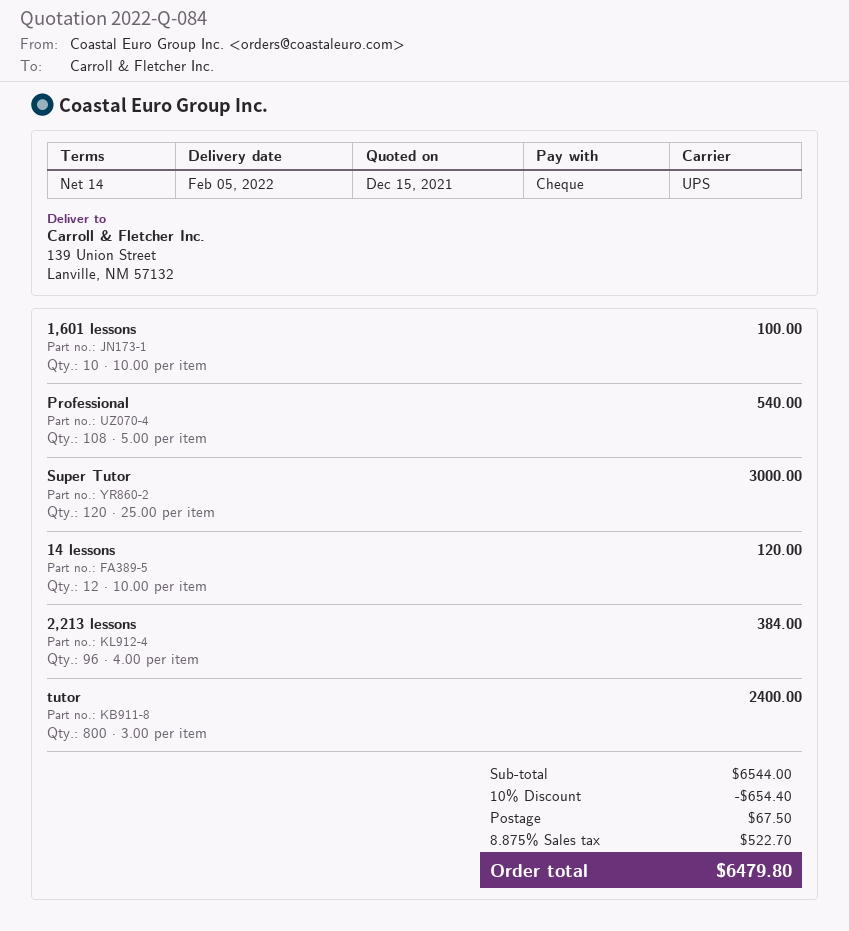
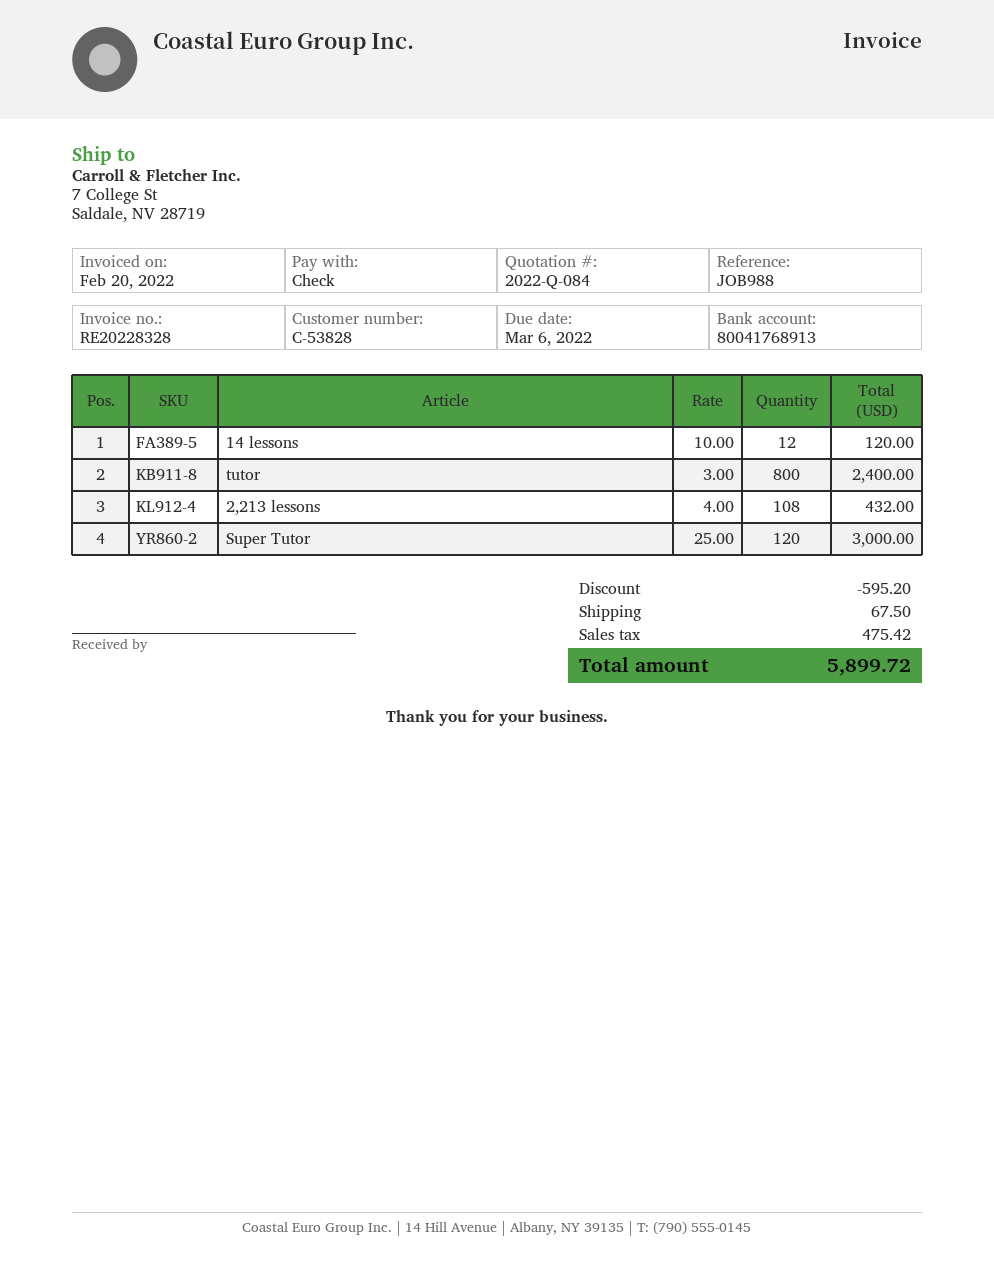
ship to: 139 Union Street, Lanville, NM 57132 -> 7 College St, Saldale, NV 28719
1,601 lessons: 10 x 10.00 = 100.00 -> none
Professional: 108 x 5.00 = 540.00 -> none
2,213 lessons: 96 x 4.00 = 384.00 -> 108 x 4.00 = 432.00
discount: 654.40 -> 595.20
tax: 522.70 -> 475.42
total: 6479.80 -> 5899.72

